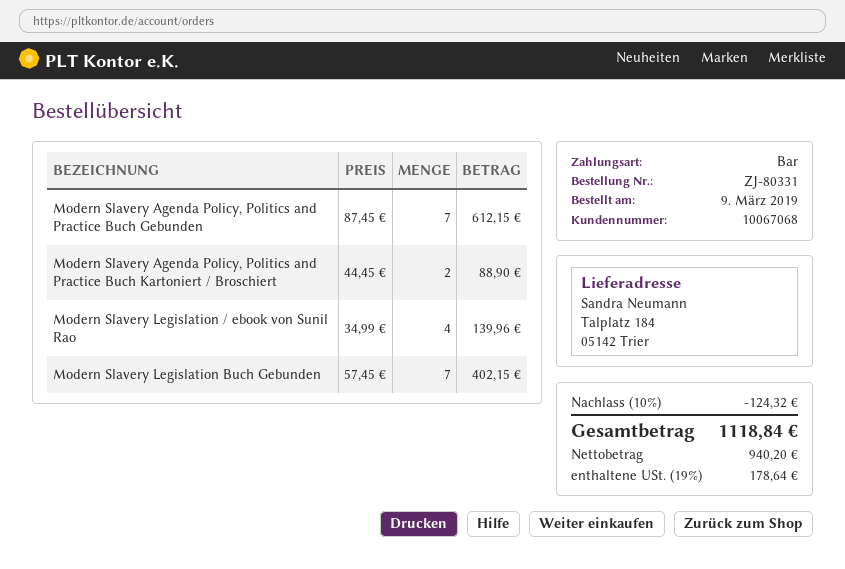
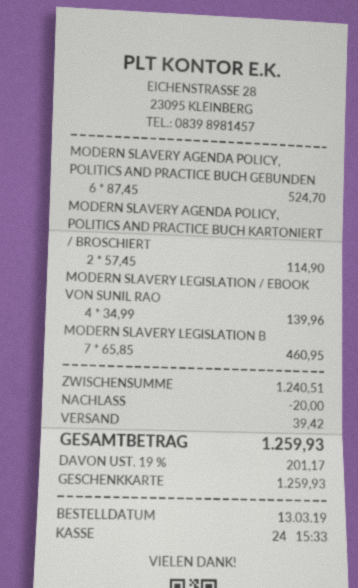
order date: 2019-03-09 -> 2019-03-13
payment method: cash -> gift card
Modern Slavery Agenda Policy, Politics and Practice Buch Gebunden: 7 x 87.45 = 612.15 -> 6 x 87.45 = 524.70
Modern Slavery Agenda Policy, Politics and Practice Buch Kartoniert / Broschiert: 2 x 44.45 = 88.90 -> 2 x 57.45 = 114.90
Modern Slavery Legislation Buch Gebunden: 7 x 57.45 = 402.15 -> 7 x 65.85 = 460.95
discount: 124.32 -> 20.00
shipping: none -> 39.42
tax: 19% = 178.64 -> 19% = 201.17
total: 1118.84 -> 1259.93

